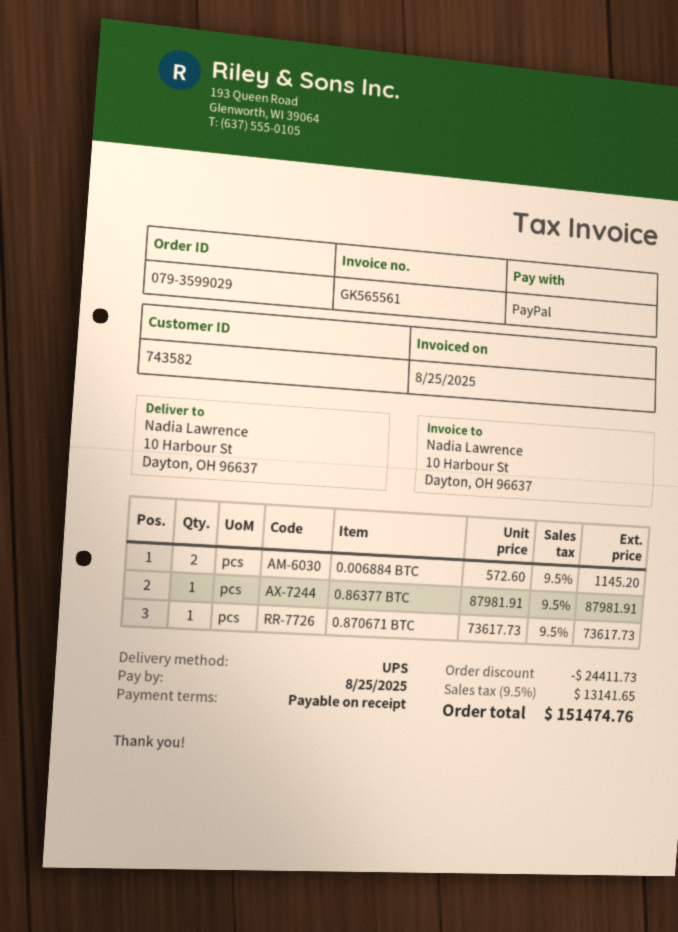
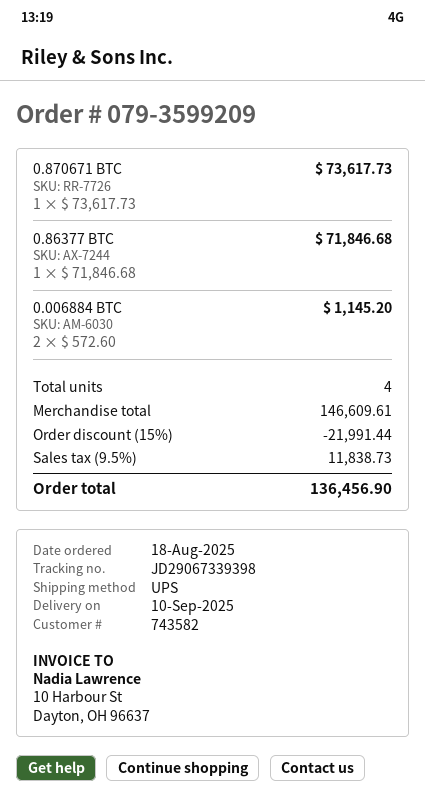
order number: 079-3599029 -> 079-3599209
0.86377 BTC: 1 x 87981.91 = 87981.91 -> 1 x 71846.68 = 71846.68
discount: 24411.73 -> 21991.44
tax: 9.5% = 13141.65 -> 9.5% = 11838.73
total: 151474.76 -> 136456.90

